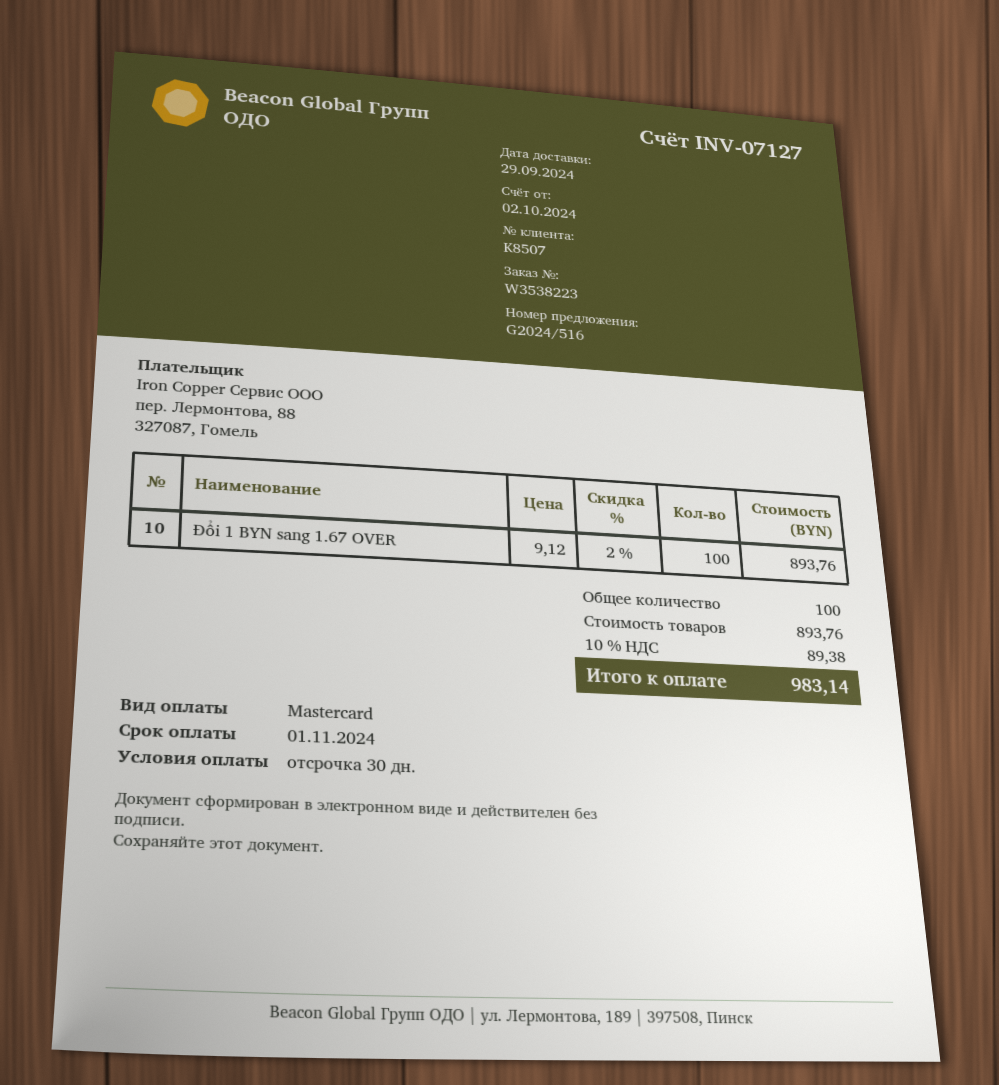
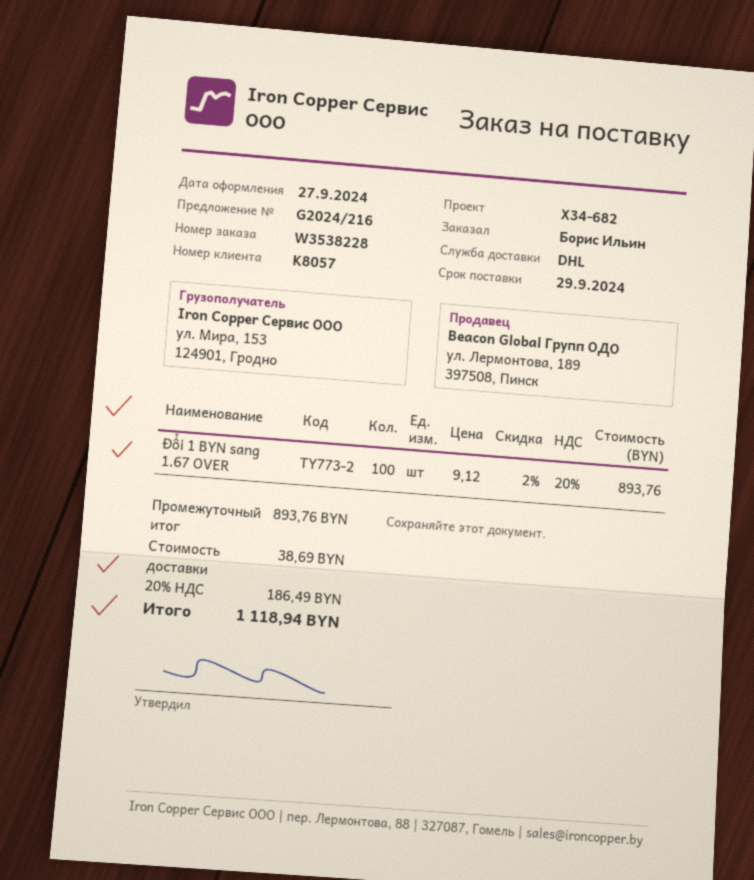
quote number: G2024/516 -> G2024/216
order number: W3538223 -> W3538228
customer number: K8507 -> K8057
shipping: none -> 38.69
tax: 10% = 89.38 -> 20% = 186.49
total: 983.14 -> 1118.94

